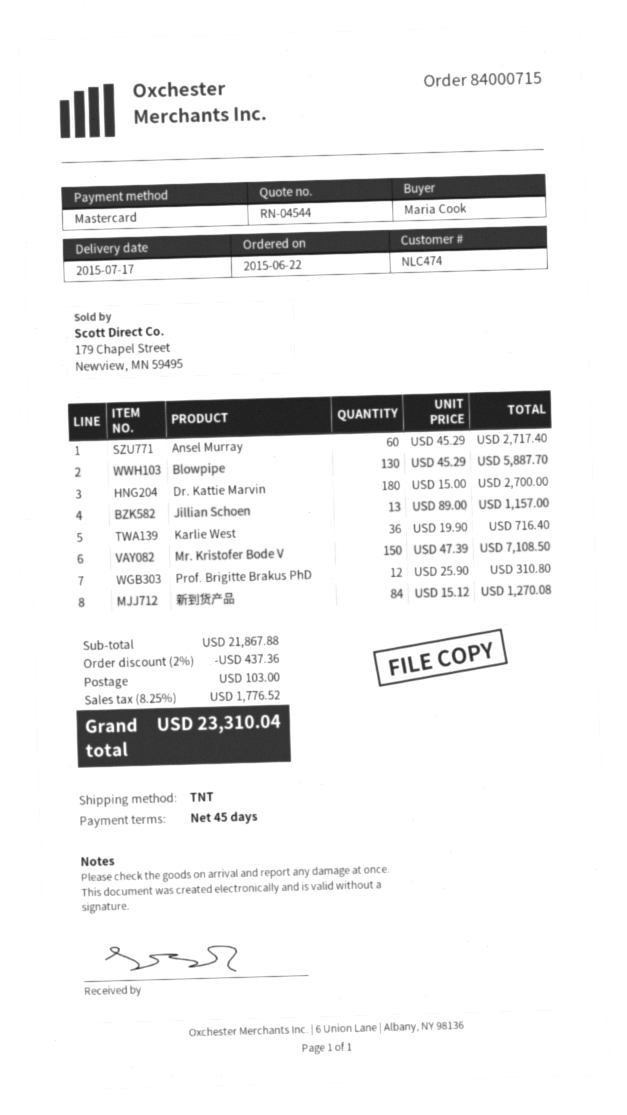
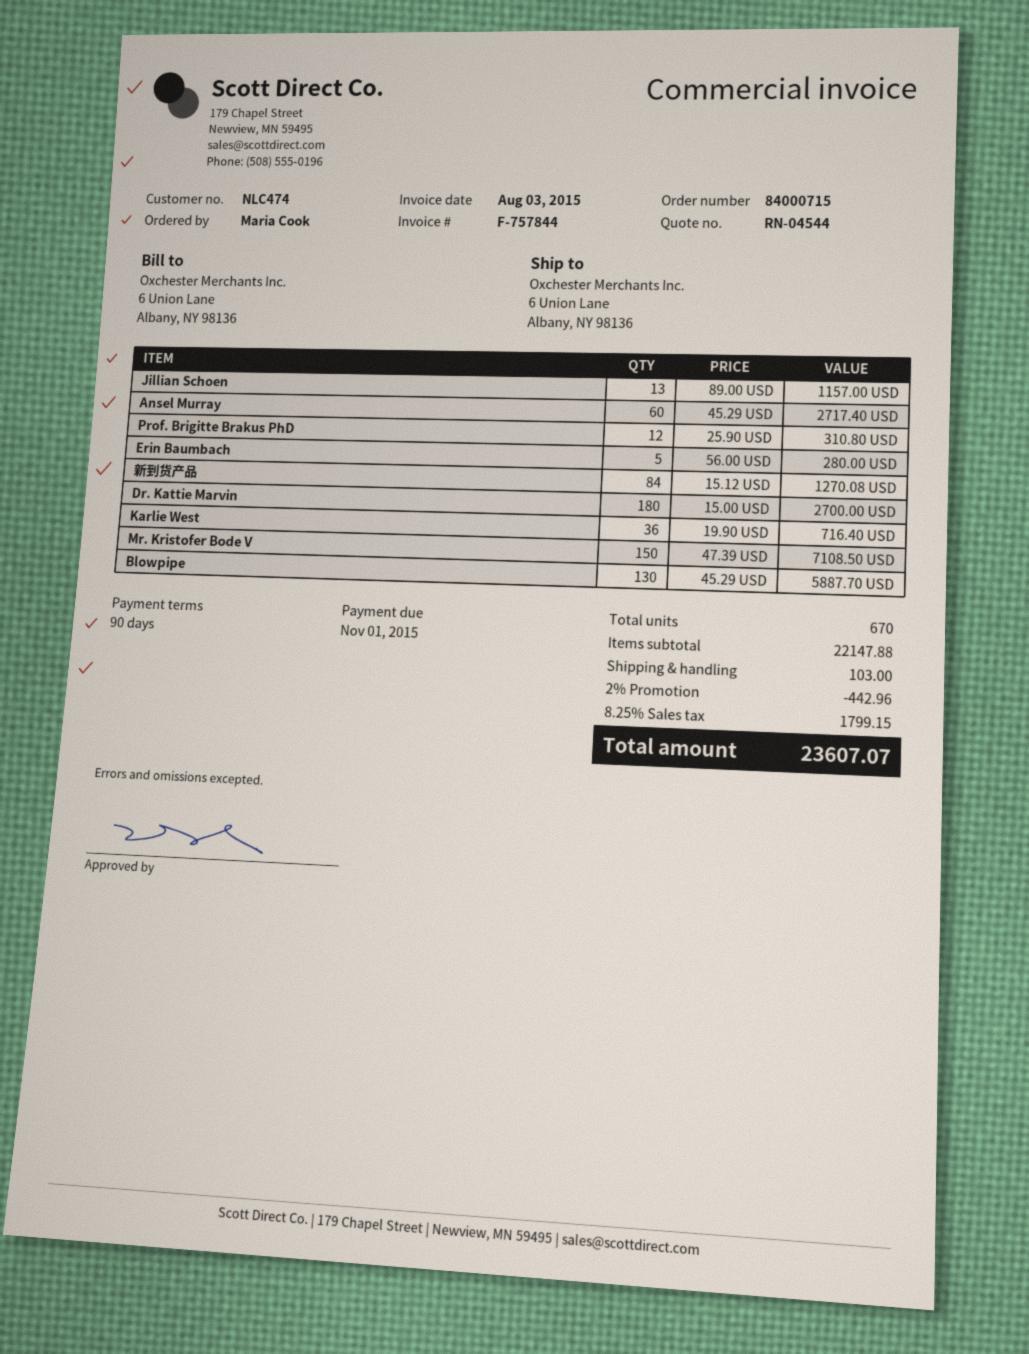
payment terms: 45 days -> 90 days
Erin Baumbach: none -> 5 x 56.00 = 280.00
subtotal: 21867.88 -> 22147.88
discount: 2% = 437.36 -> 2% = 442.96
tax: 8.25% = 1776.52 -> 8.25% = 1799.15
total: 23310.04 -> 23607.07

